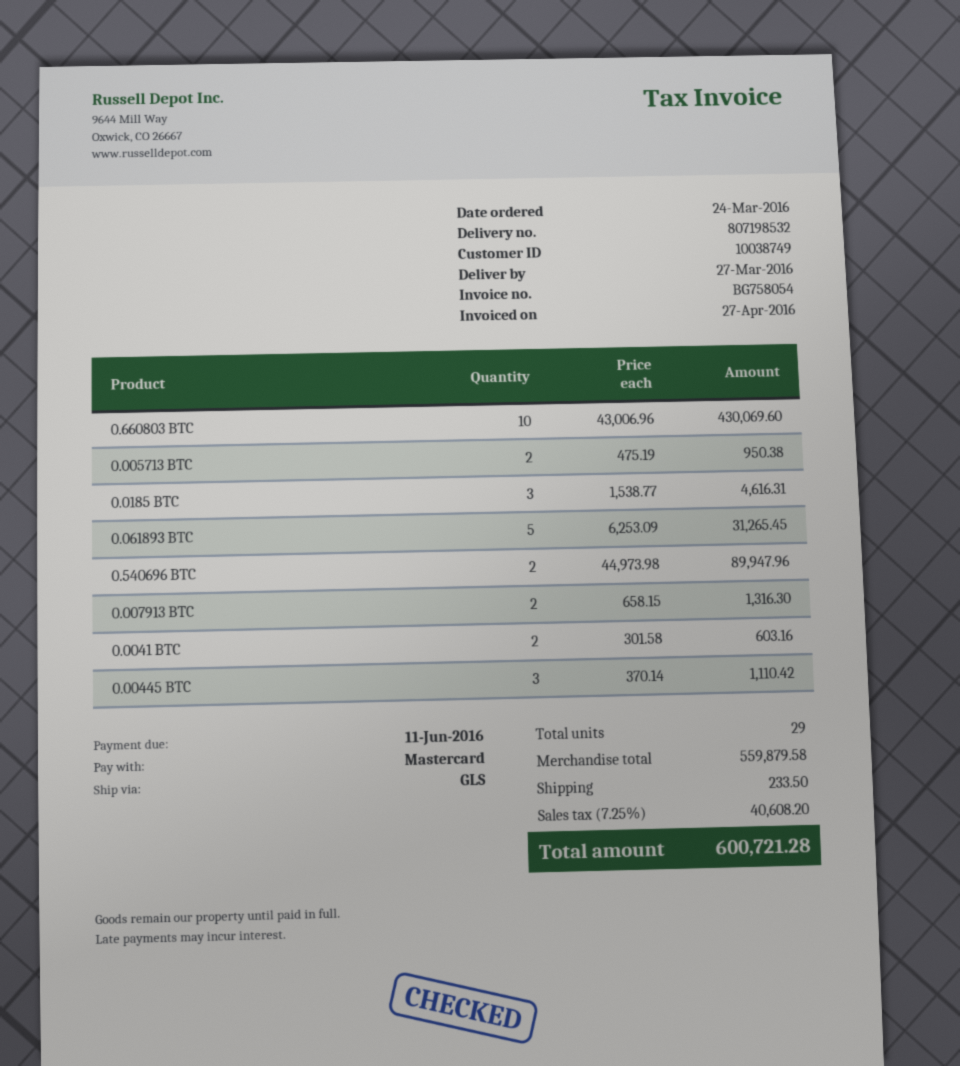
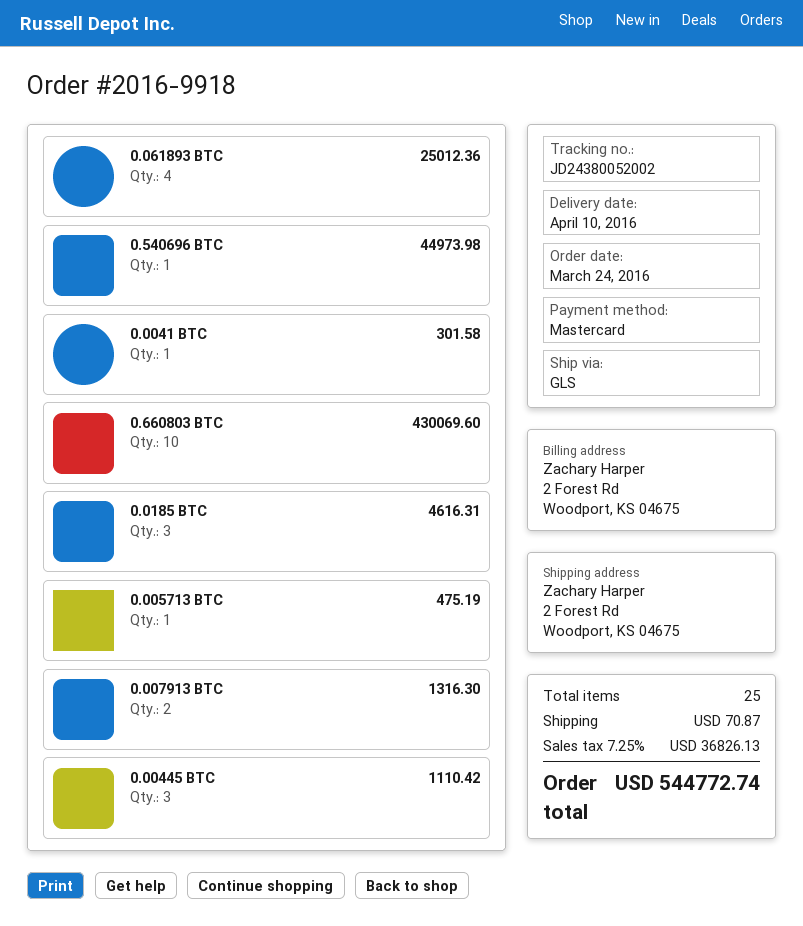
delivery date: 2016-03-27 -> 2016-04-10
0.005713 BTC: 2 for 950.38 -> 1 for 475.19
0.061893 BTC: 5 for 31265.45 -> 4 for 25012.36
0.540696 BTC: 2 for 89947.96 -> 1 for 44973.98
0.0041 BTC: 2 for 603.16 -> 1 for 301.58
total quantity: 29 -> 25
shipping: 233.50 -> 70.87
tax: 7.25% = 40608.20 -> 7.25% = 36826.13
total: 600721.28 -> 544772.74

